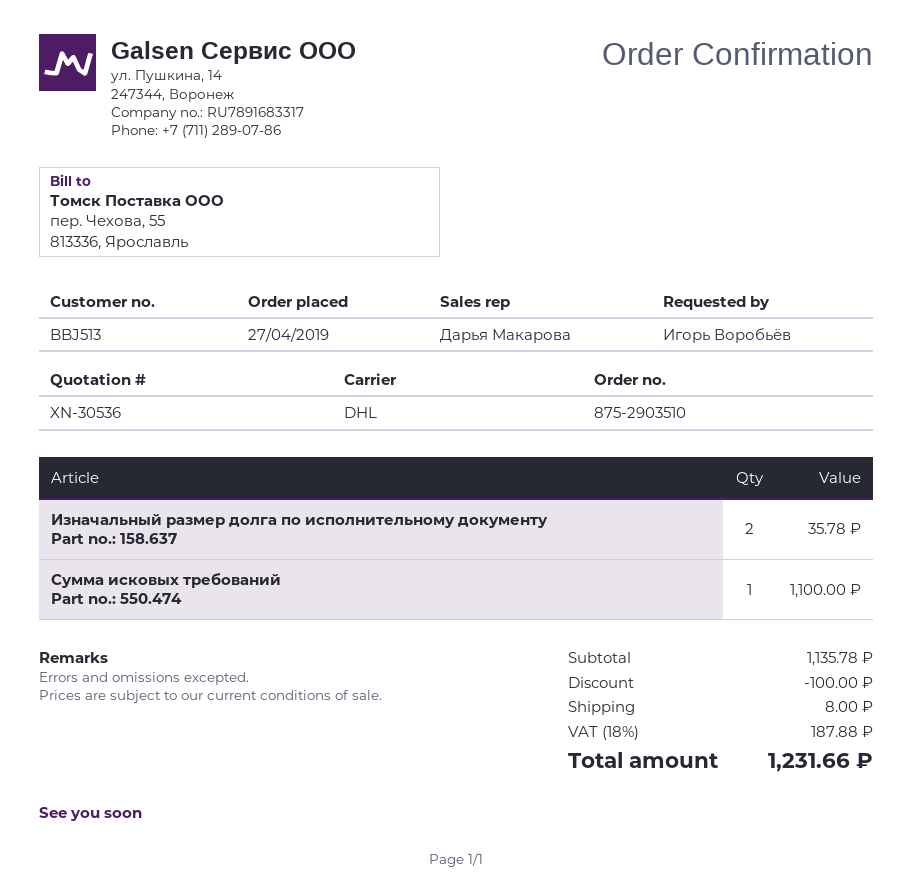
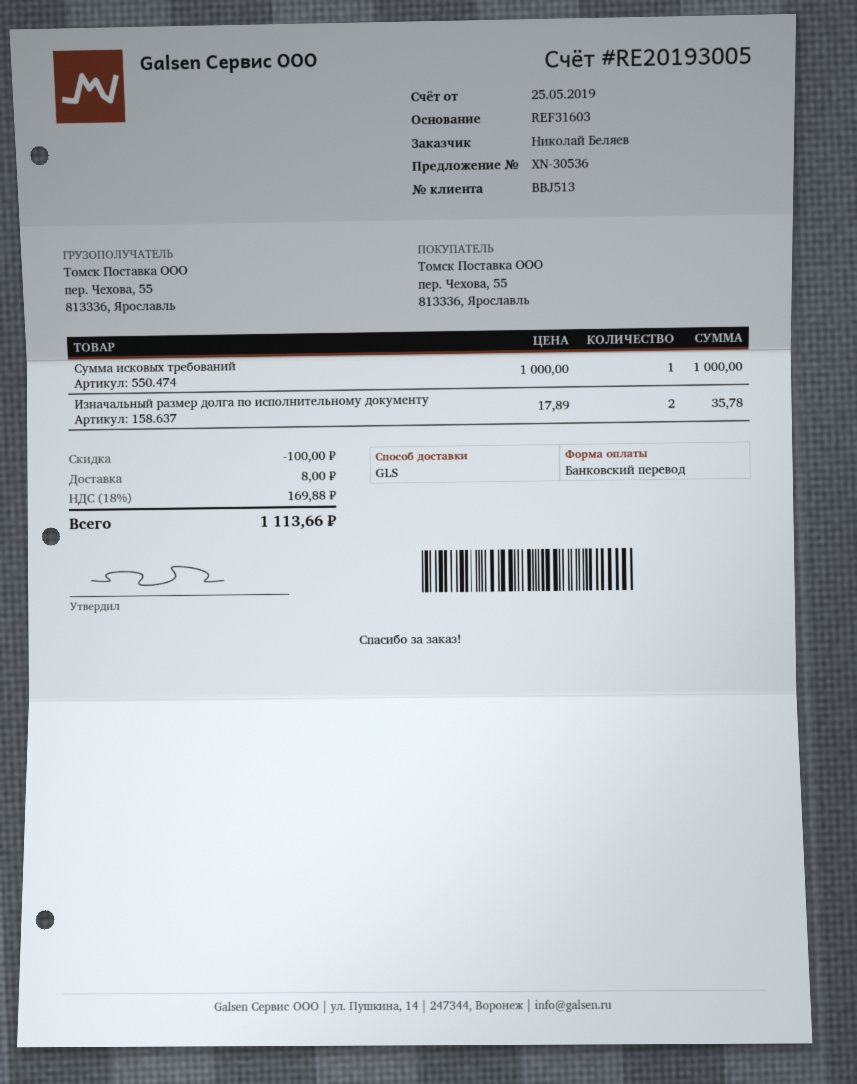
ordered by: Игорь Воробьёв -> Николай Беляев
shipping method: DHL -> GLS
Сумма исковых требований: 1 for 1100.00 -> 1 for 1000.00
tax: 18% = 187.88 -> 18% = 169.88
total: 1231.66 -> 1113.66

